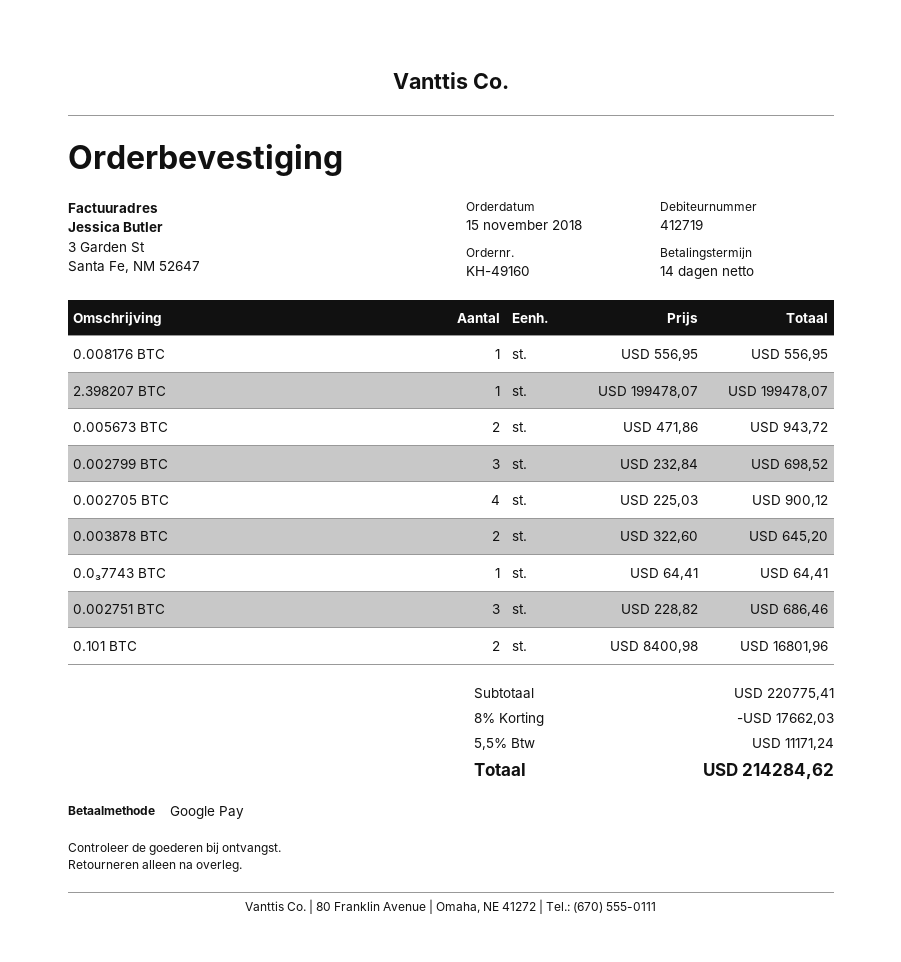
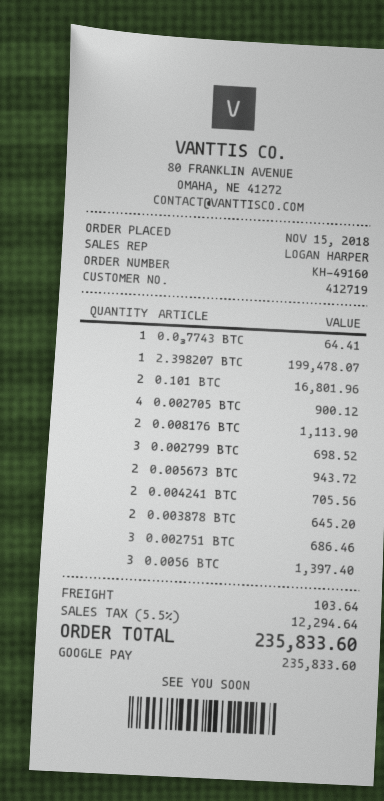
0.008176 BTC: 1 for 556.95 -> 2 for 1113.90
0.004241 BTC: none -> 2 for 705.56
0.0056 BTC: none -> 3 for 1397.40
discount: 8% = 17662.03 -> none
shipping: none -> 103.64
tax: 5.5% = 11171.24 -> 5.5% = 12294.64
total: 214284.62 -> 235833.60

